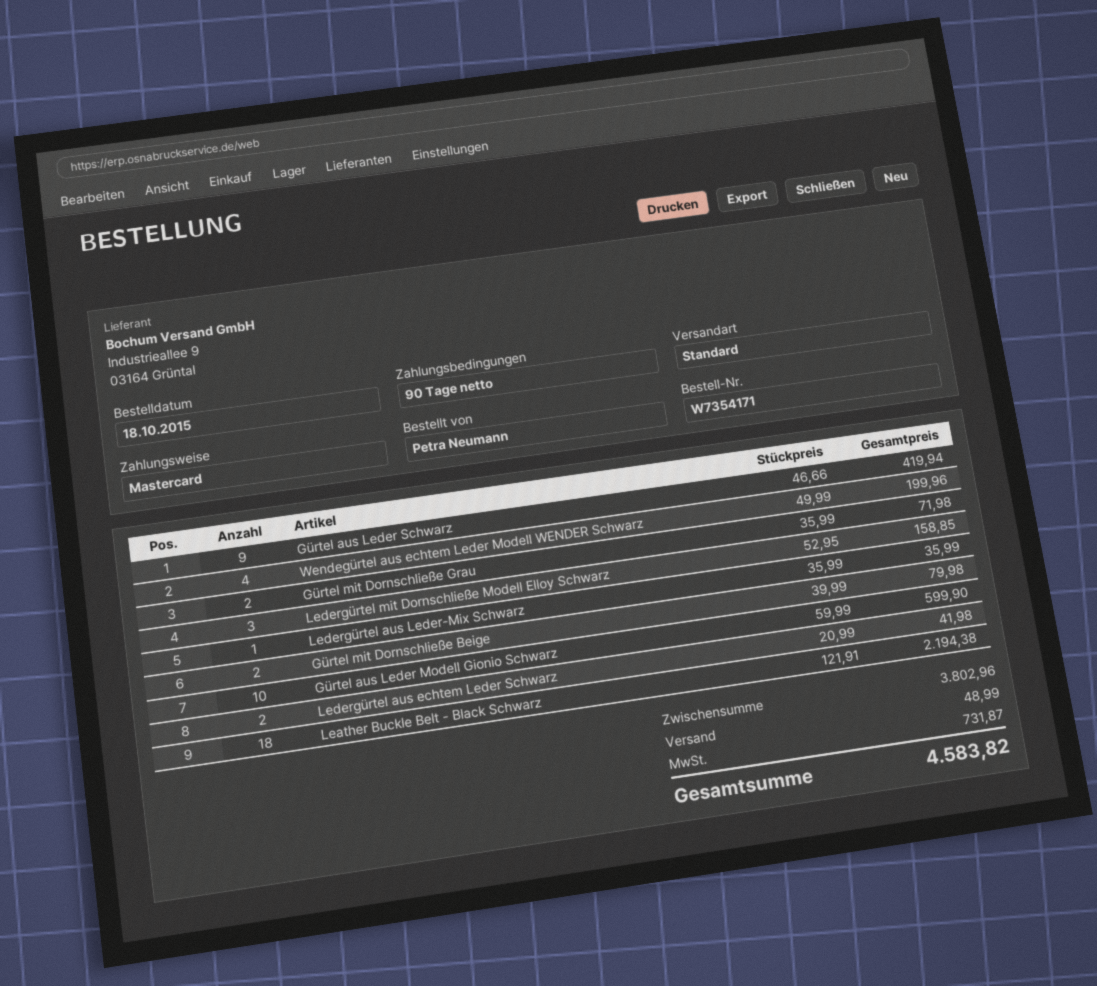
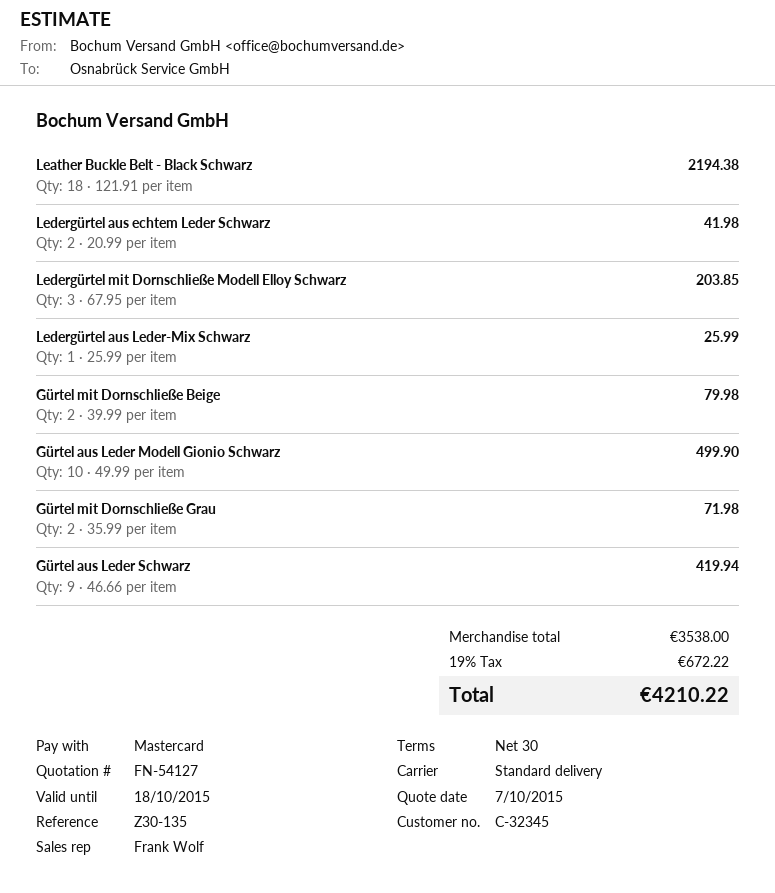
payment terms: 90 days -> 30 days
Wendegürtel aus echtem Leder Modell WENDER Schwarz: 4 x 49.99 = 199.96 -> none
Ledergürtel mit Dornschließe Modell Elloy Schwarz: 3 x 52.95 = 158.85 -> 3 x 67.95 = 203.85
Ledergürtel aus Leder-Mix Schwarz: 1 x 35.99 = 35.99 -> 1 x 25.99 = 25.99
Gürtel aus Leder Modell Gionio Schwarz: 10 x 59.99 = 599.90 -> 10 x 49.99 = 499.90
subtotal: 3802.96 -> 3538.00
shipping: 48.99 -> none
tax: 731.87 -> 672.22
total: 4583.82 -> 4210.22

